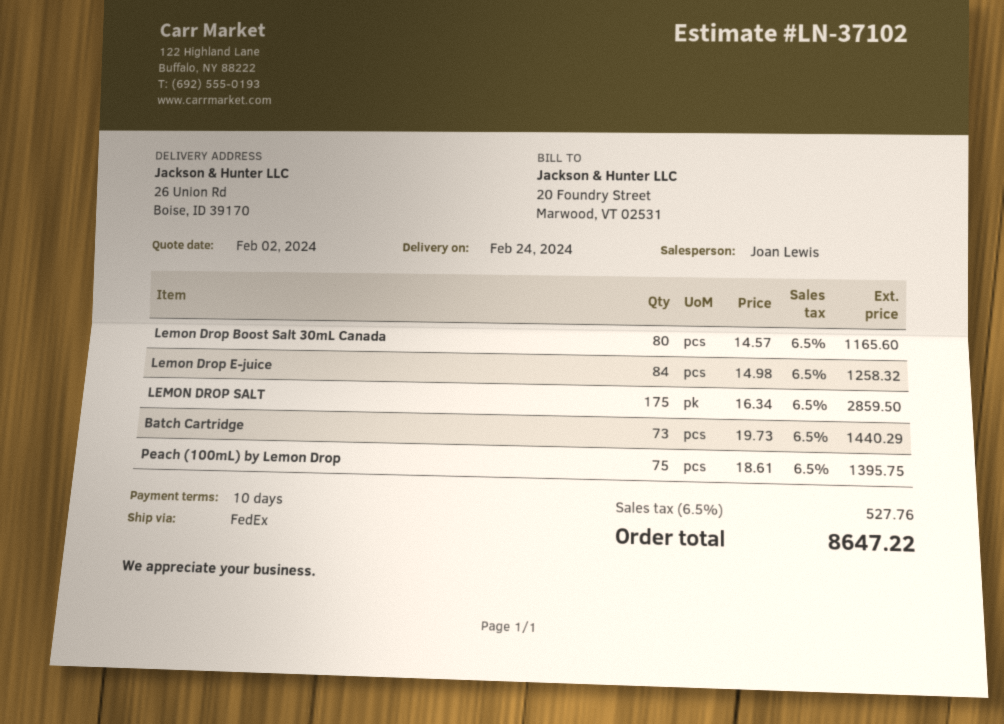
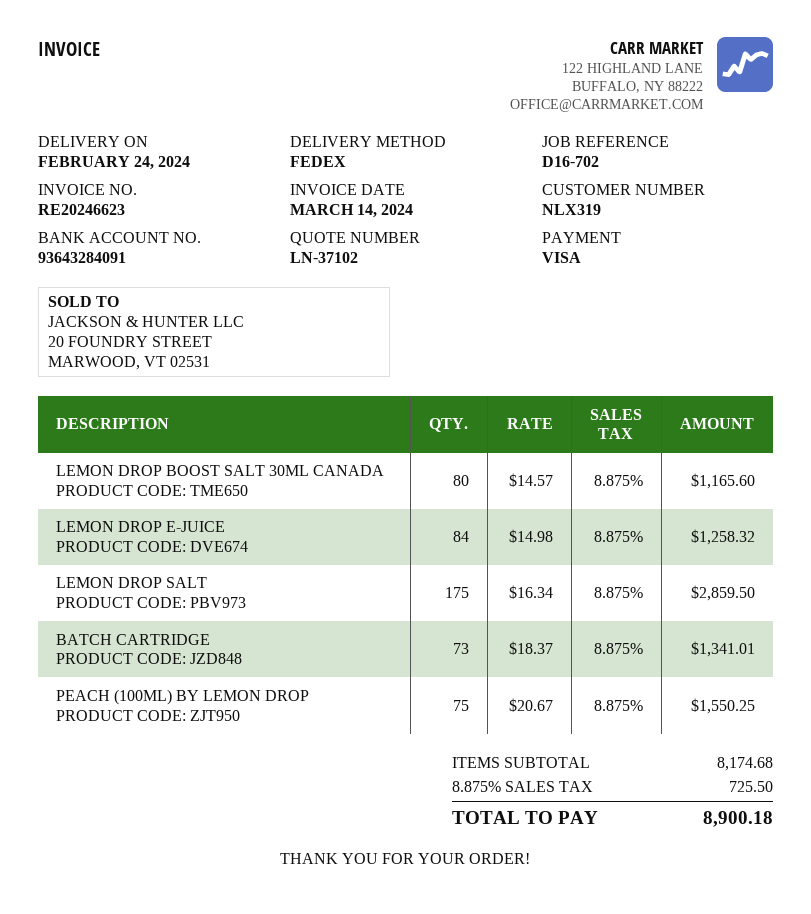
Batch Cartridge: 73 x 19.73 = 1440.29 -> 73 x 18.37 = 1341.01
Peach (100mL) by Lemon Drop: 75 x 18.61 = 1395.75 -> 75 x 20.67 = 1550.25
tax: 6.5% = 527.76 -> 8.875% = 725.50
total: 8647.22 -> 8900.18

